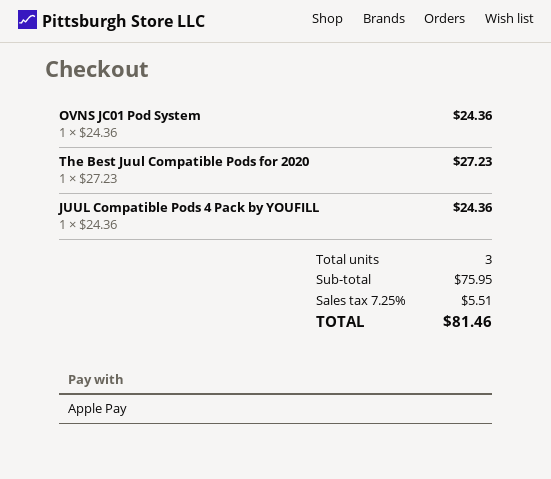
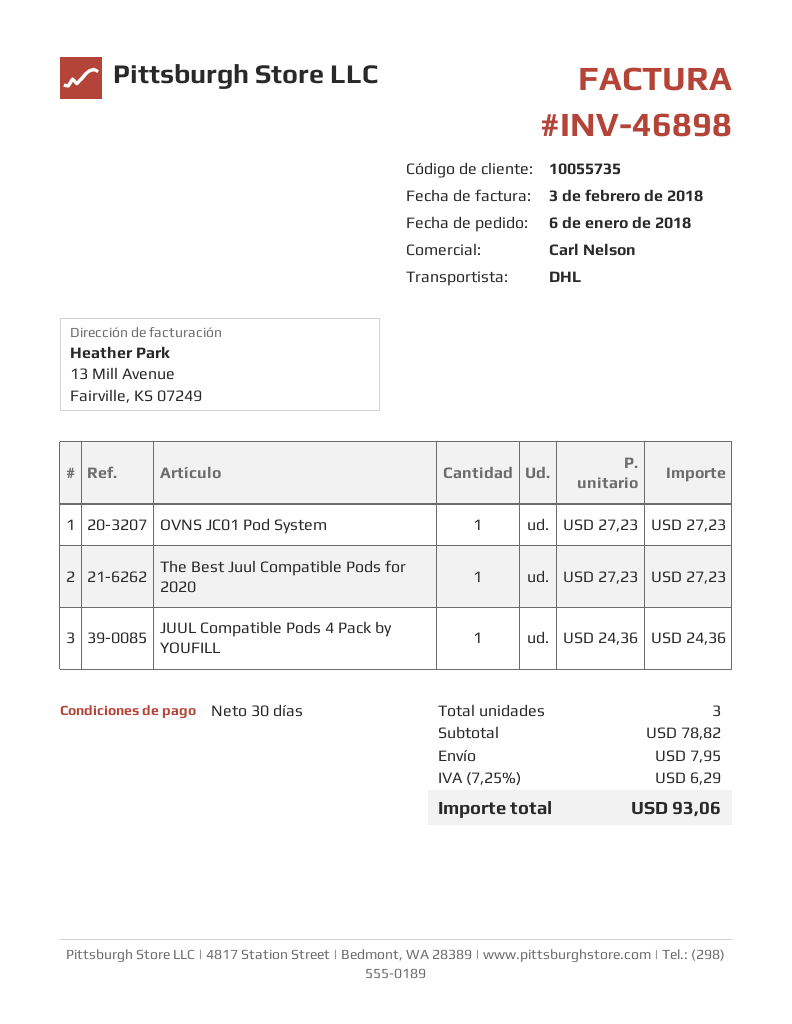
OVNS JC01 Pod System: 1 x 24.36 = 24.36 -> 1 x 27.23 = 27.23
subtotal: 75.95 -> 78.82
shipping: none -> 7.95
tax: 7.25% = 5.51 -> 7.25% = 6.29
total: 81.46 -> 93.06

